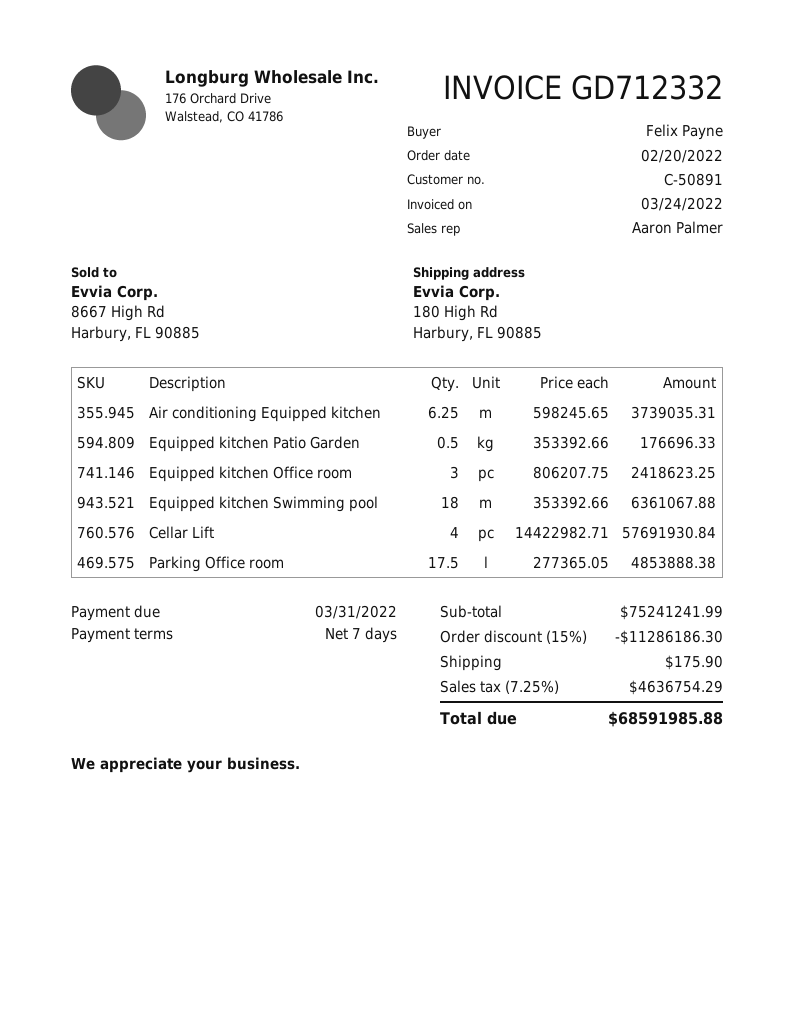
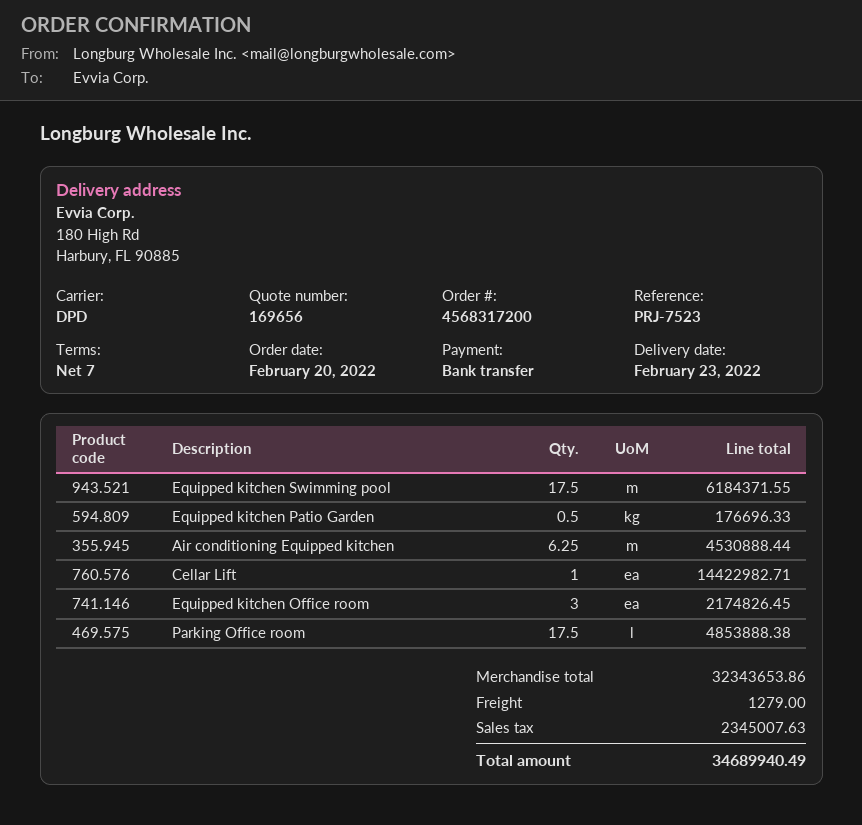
Air conditioning Equipped kitchen: 6.25 for 3739035.31 -> 6.25 for 4530888.44
Equipped kitchen Office room: 3 for 2418623.25 -> 3 for 2174826.45
Equipped kitchen Swimming pool: 18 for 6361067.88 -> 17.5 for 6184371.55
Cellar Lift: 4 for 57691930.84 -> 1 for 14422982.71
subtotal: 75241241.99 -> 32343653.86
discount: 15% = 11286186.30 -> none
shipping: 175.90 -> 1279.00
tax: 4636754.29 -> 2345007.63
total: 68591985.88 -> 34689940.49

